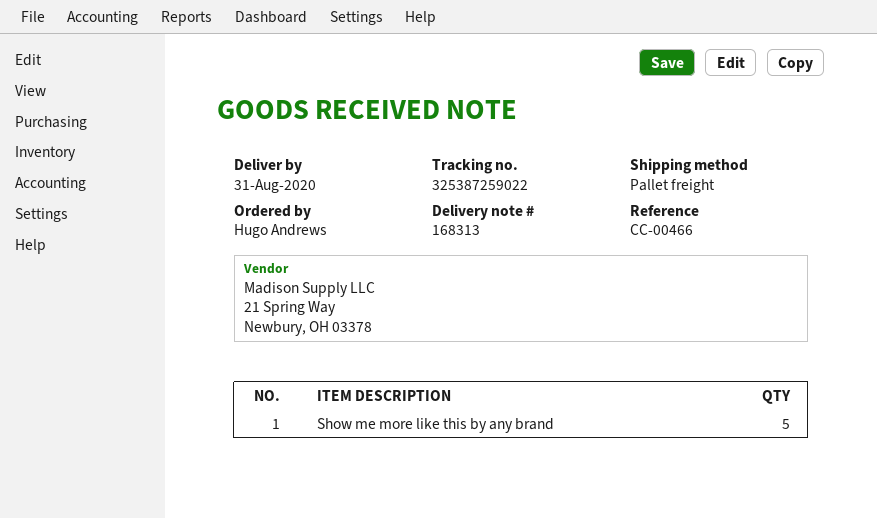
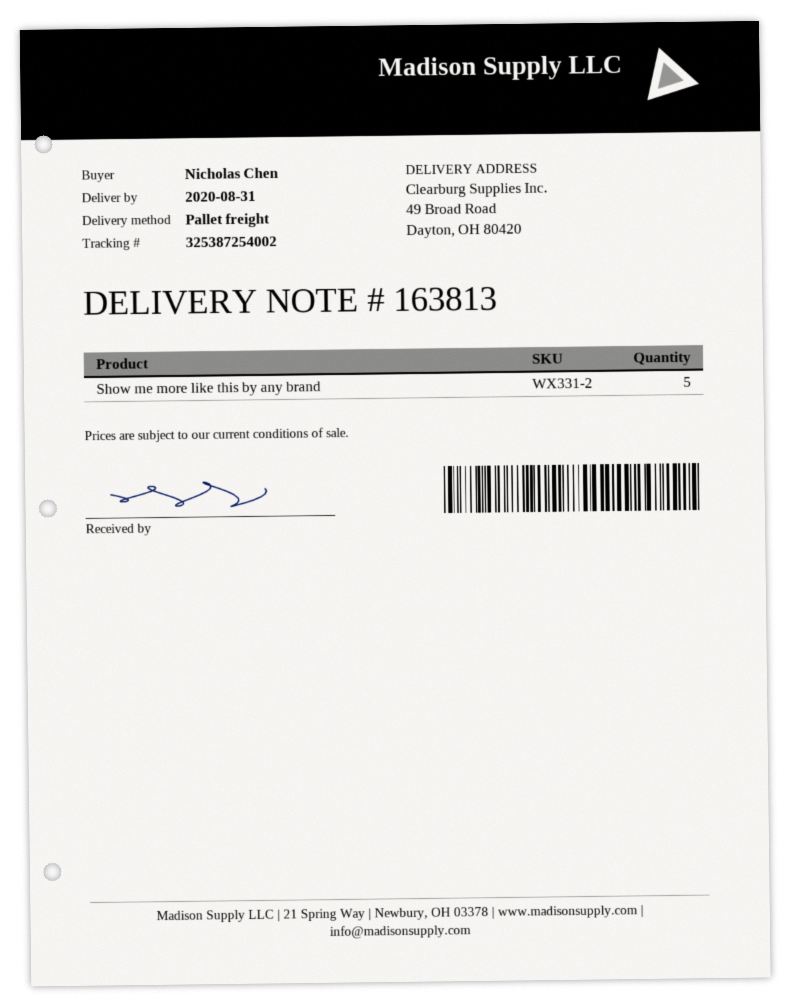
delivery note number: 168313 -> 163813
ordered by: Hugo Andrews -> Nicholas Chen
tracking number: 325387259022 -> 325387254002

